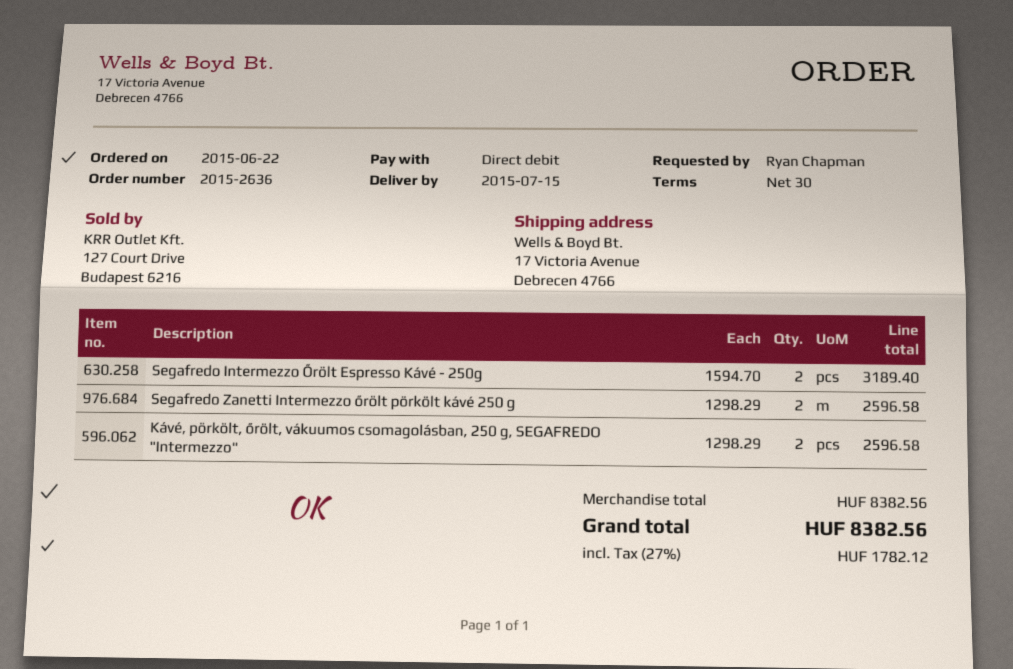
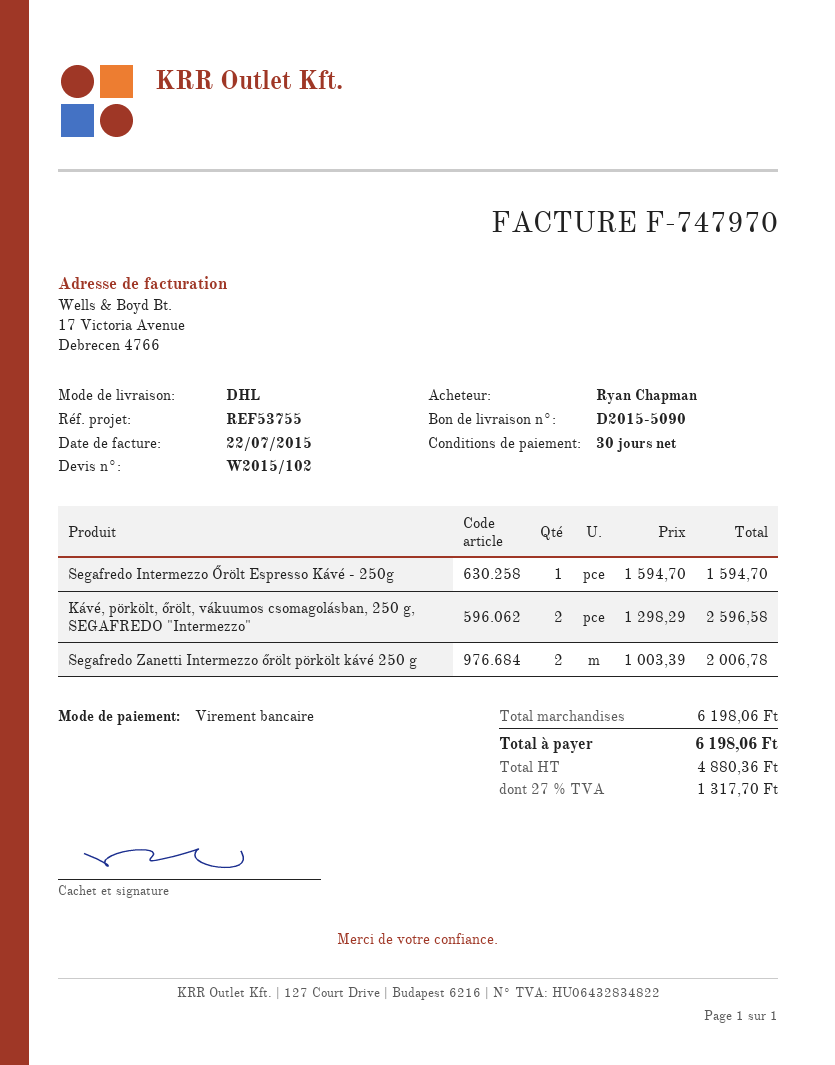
payment method: direct debit -> bank transfer
Segafredo Intermezzo Őrölt Espresso Kávé - 250g: 2 x 1594.70 = 3189.40 -> 1 x 1594.70 = 1594.70
Segafredo Zanetti Intermezzo őrölt pörkölt kávé 250 g: 2 x 1298.29 = 2596.58 -> 2 x 1003.39 = 2006.78
subtotal: 8382.56 -> 6198.06
tax: 27% = 1782.12 -> 27% = 1317.70
total: 8382.56 -> 6198.06

